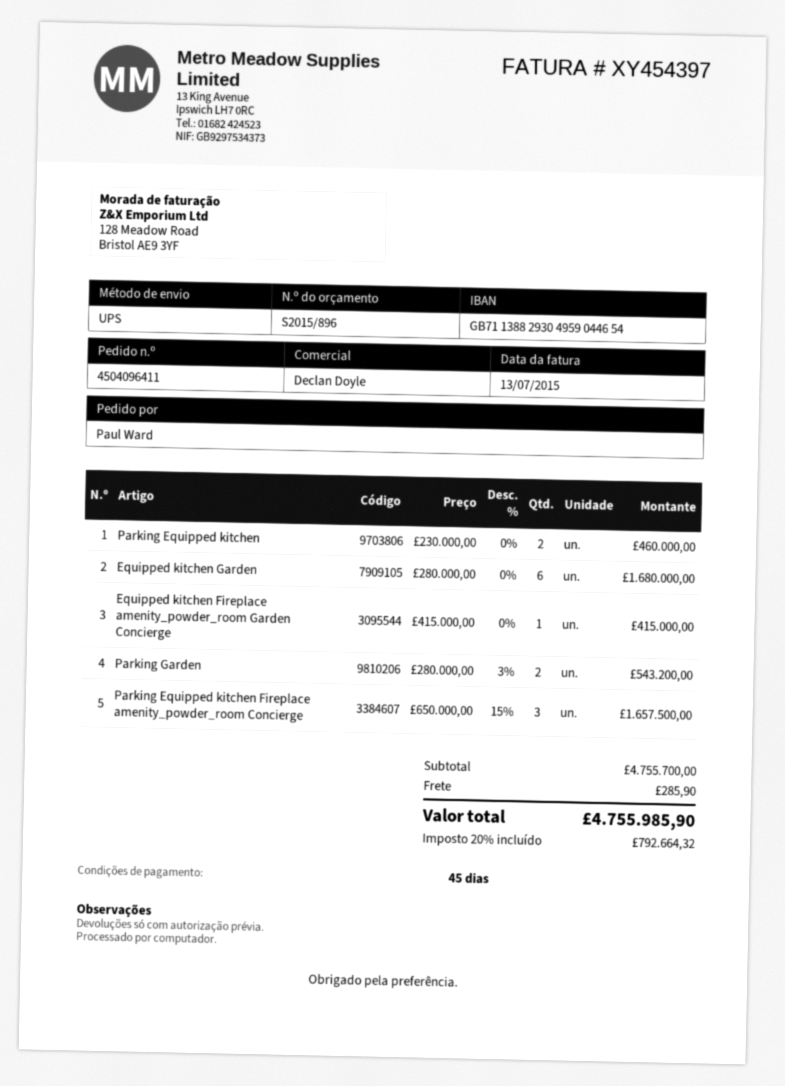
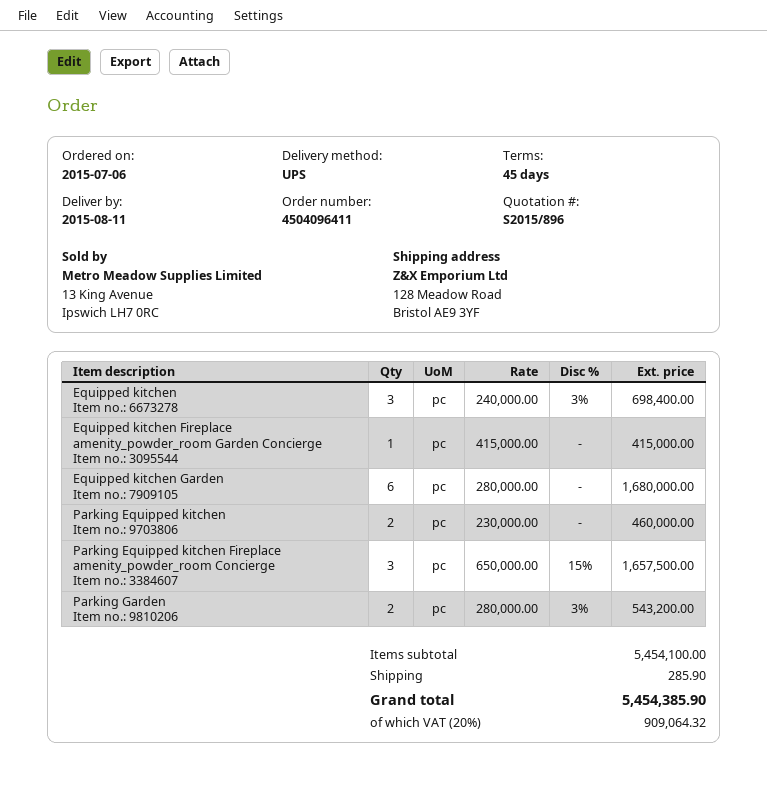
Equipped kitchen: none -> 3 x 240000.00 - 3% = 698400.00
subtotal: 4755700.00 -> 5454100.00
tax: 20% = 792664.32 -> 20% = 909064.32
total: 4755985.90 -> 5454385.90

